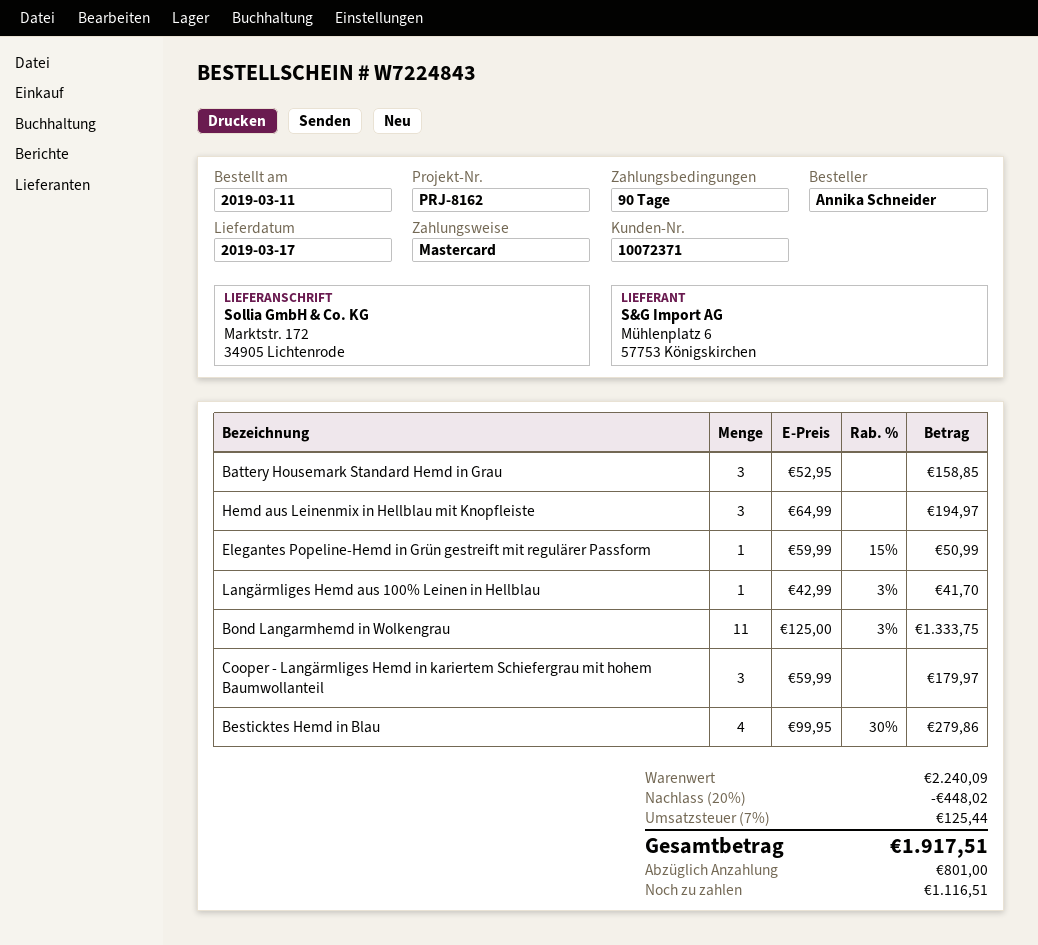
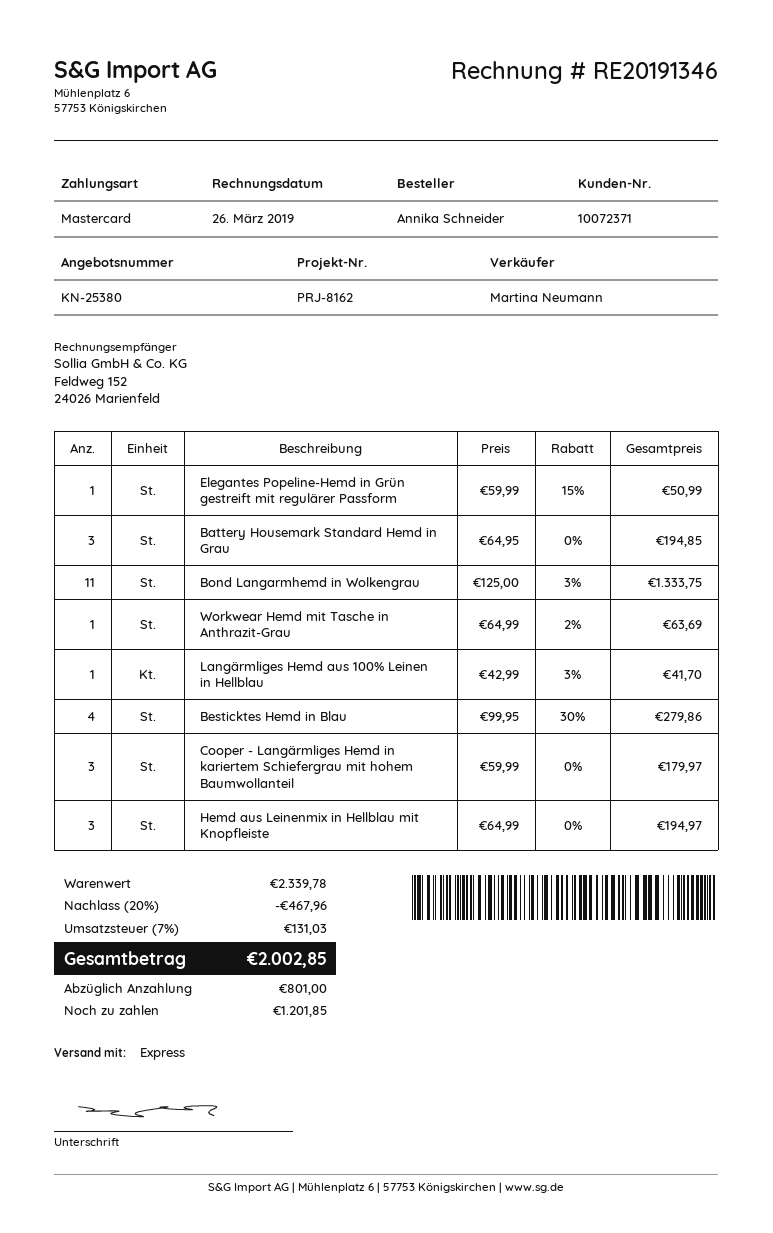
Battery Housemark Standard Hemd in Grau: 3 x 52.95 = 158.85 -> 3 x 64.95 = 194.85
Workwear Hemd mit Tasche in Anthrazit-Grau: none -> 1 x 64.99 - 2% = 63.69
subtotal: 2240.09 -> 2339.78
discount: 20% = 448.02 -> 20% = 467.96
tax: 7% = 125.44 -> 7% = 131.03
total: 1917.51 -> 2002.85
balance: 1116.51 -> 1201.85

